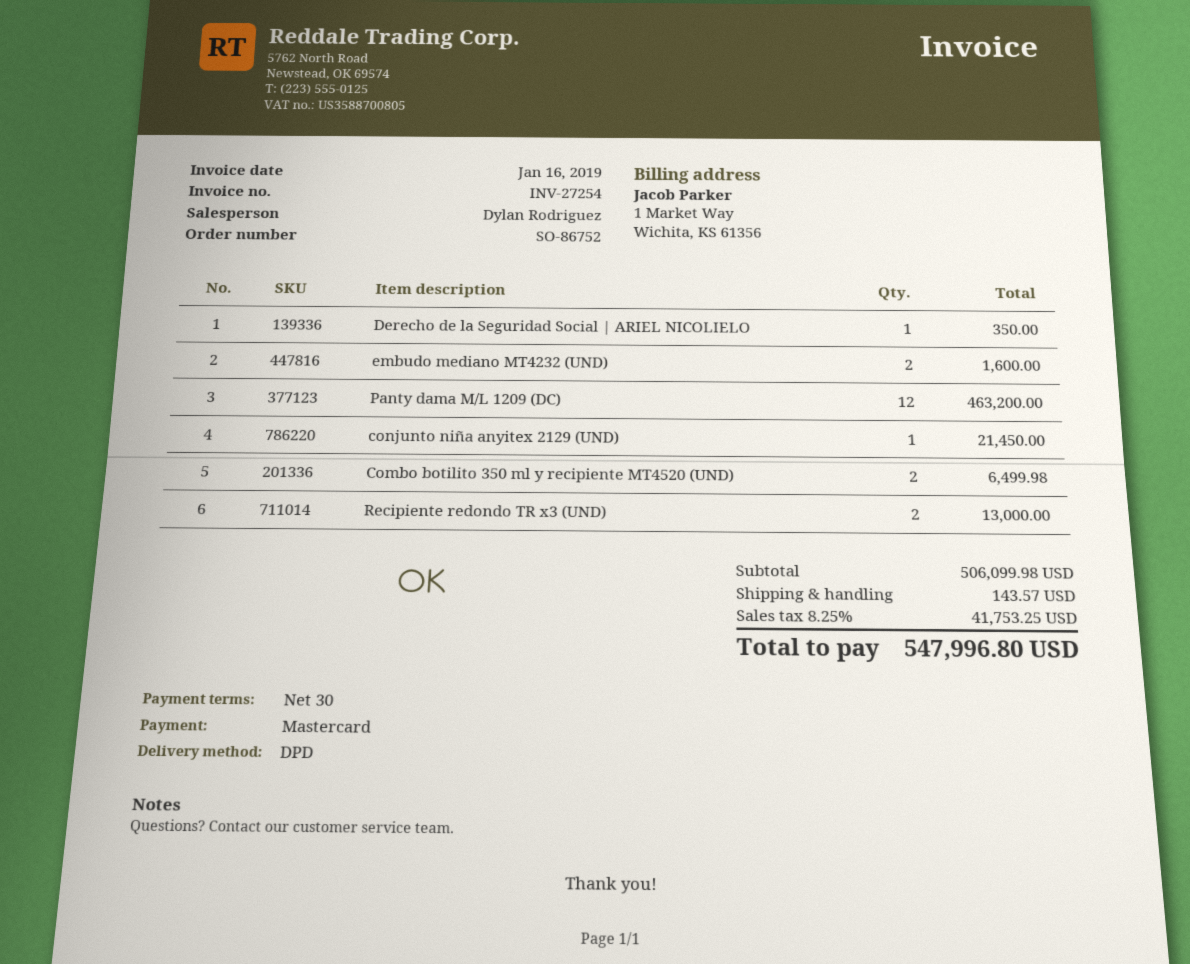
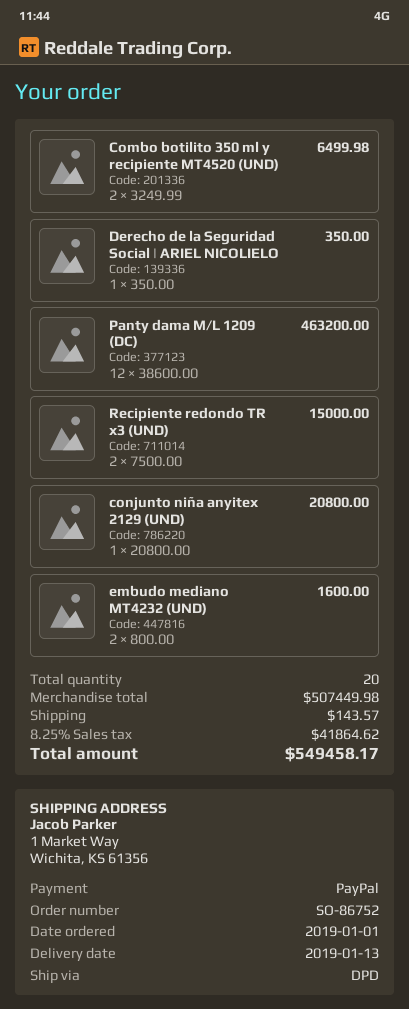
payment method: Mastercard -> PayPal
conjunto niña anyitex 2129 (UND): 1 for 21450.00 -> 1 for 20800.00
Recipiente redondo TR x3 (UND): 2 for 13000.00 -> 2 for 15000.00
subtotal: 506099.98 -> 507449.98
tax: 8.25% = 41753.25 -> 8.25% = 41864.62
total: 547996.80 -> 549458.17

